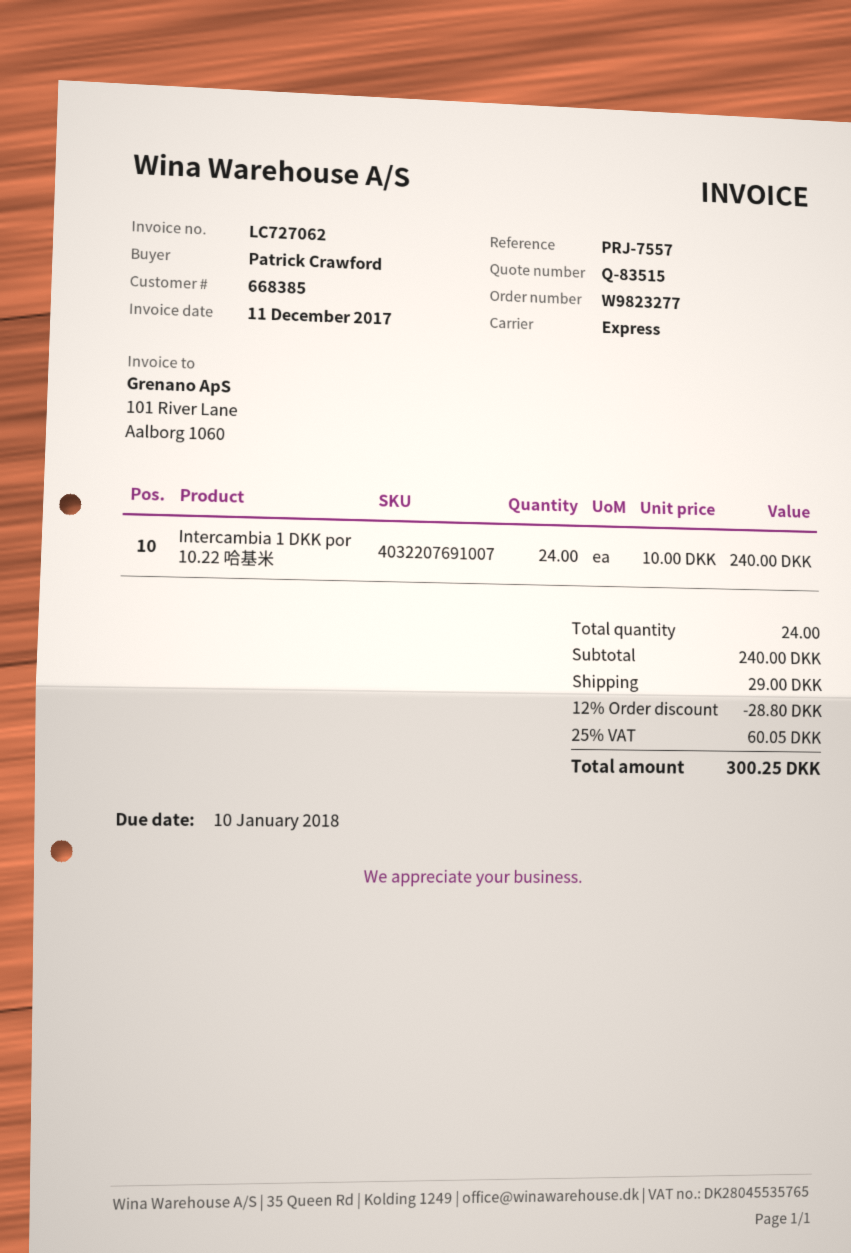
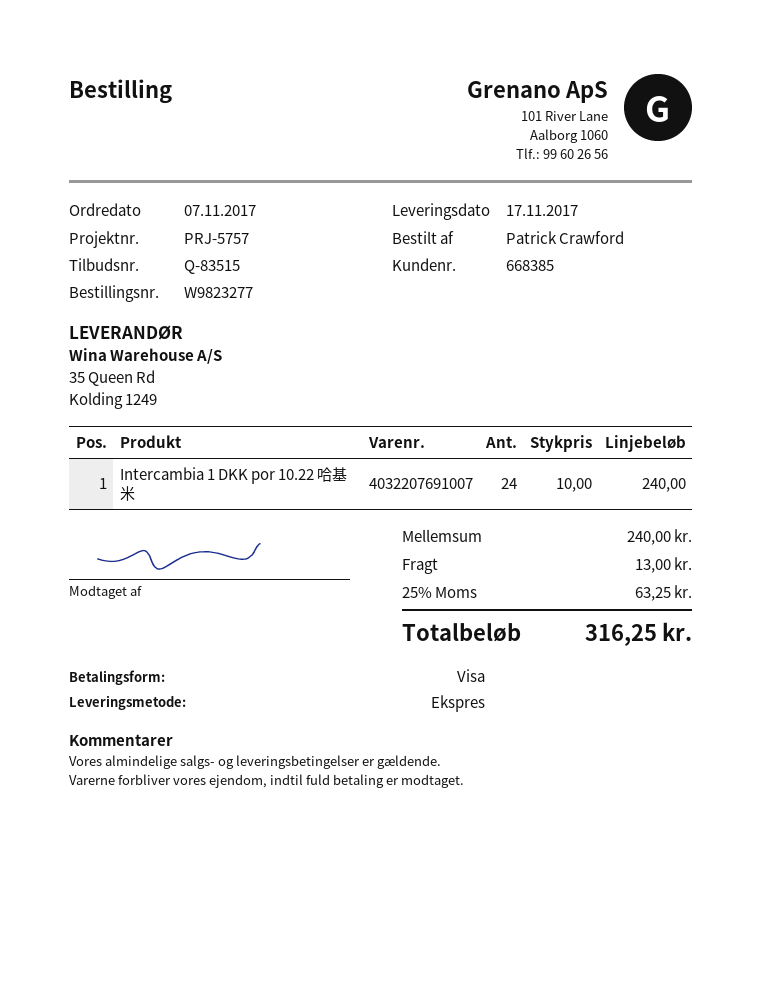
reference: PRJ-7557 -> PRJ-5757
discount: 12% = 28.80 -> none
shipping: 29.00 -> 13.00
tax: 25% = 60.05 -> 25% = 63.25
total: 300.25 -> 316.25

